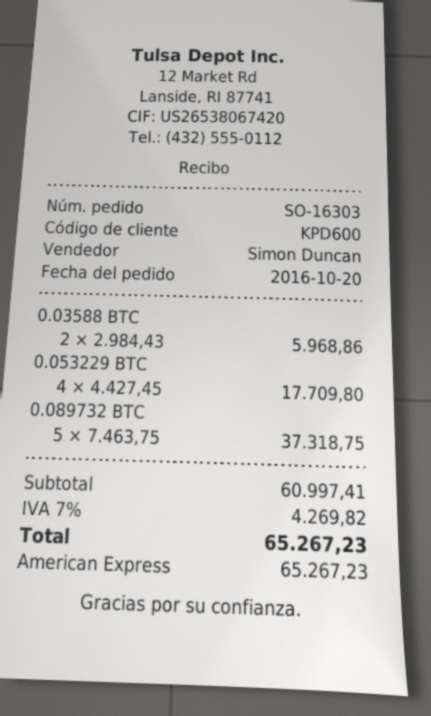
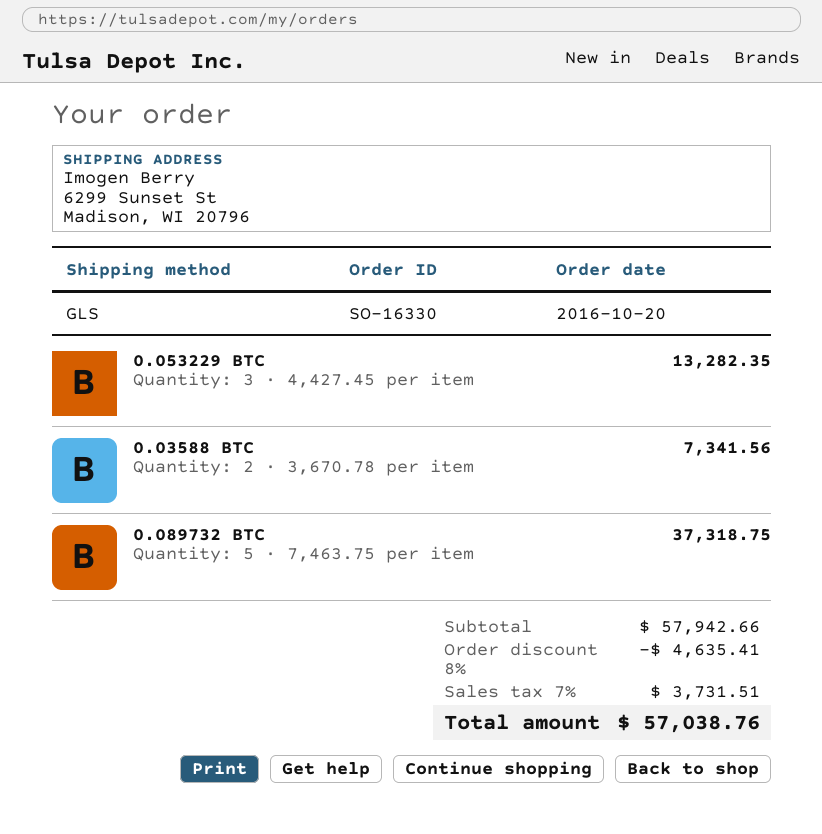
order number: SO-16303 -> SO-16330
0.03588 BTC: 2 x 2984.43 = 5968.86 -> 2 x 3670.78 = 7341.56
0.053229 BTC: 4 x 4427.45 = 17709.80 -> 3 x 4427.45 = 13282.35
subtotal: 60997.41 -> 57942.66
discount: none -> 8% = 4635.41
tax: 7% = 4269.82 -> 7% = 3731.51
total: 65267.23 -> 57038.76

